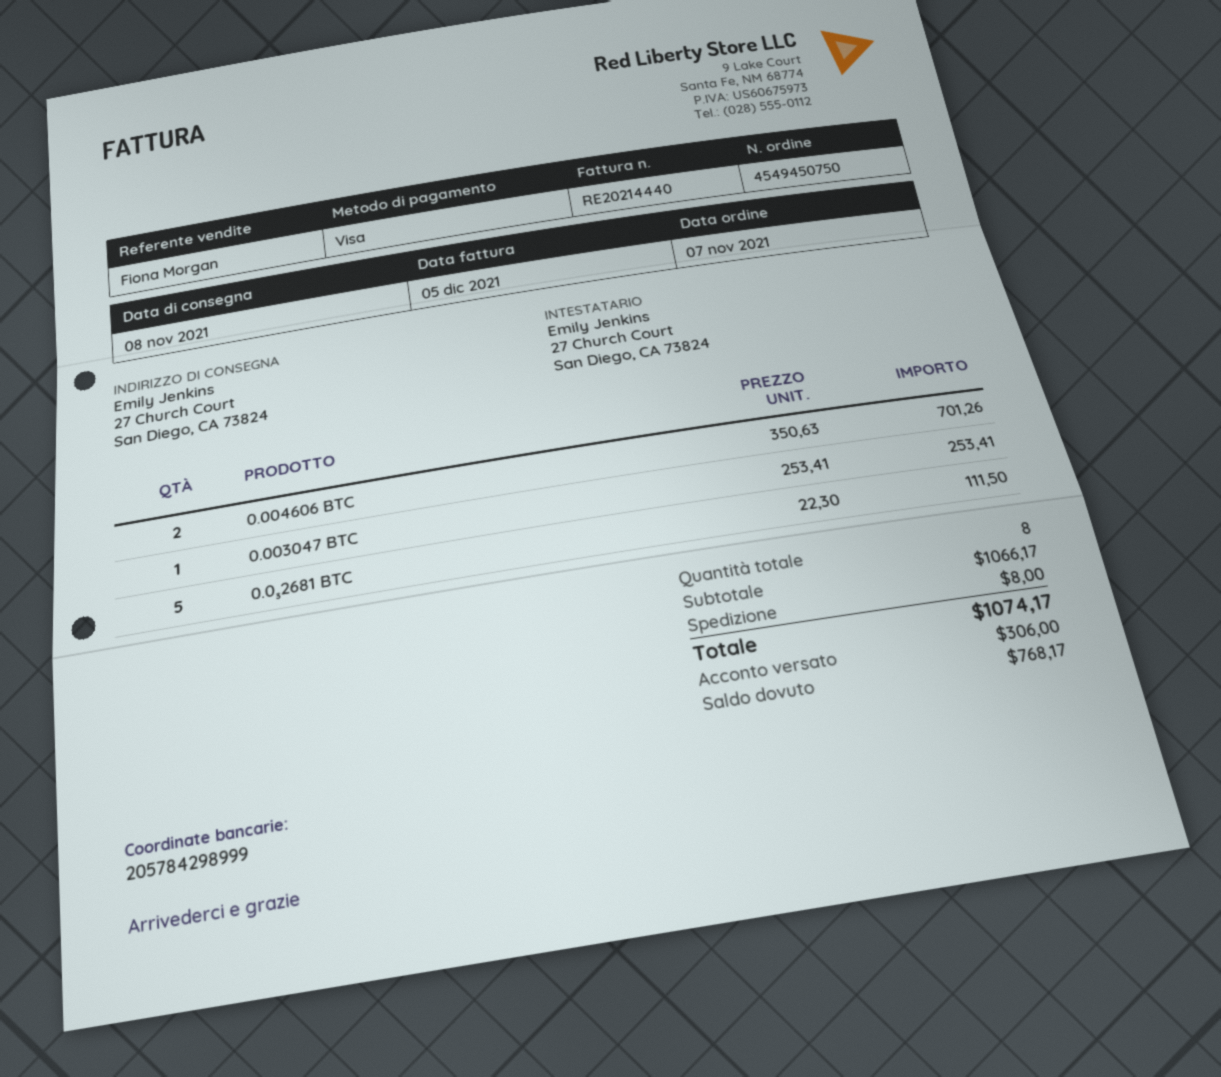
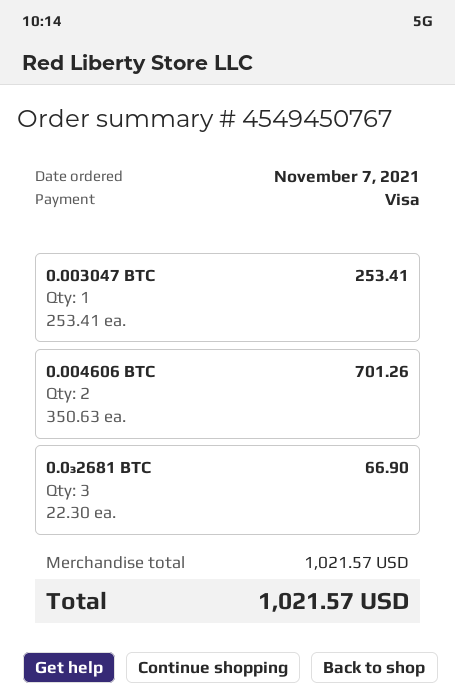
order number: 4549450750 -> 4549450767
0.0₃2681 BTC: 5 x 22.30 = 111.50 -> 3 x 22.30 = 66.90
subtotal: 1066.17 -> 1021.57
shipping: 8.00 -> none
total: 1074.17 -> 1021.57

